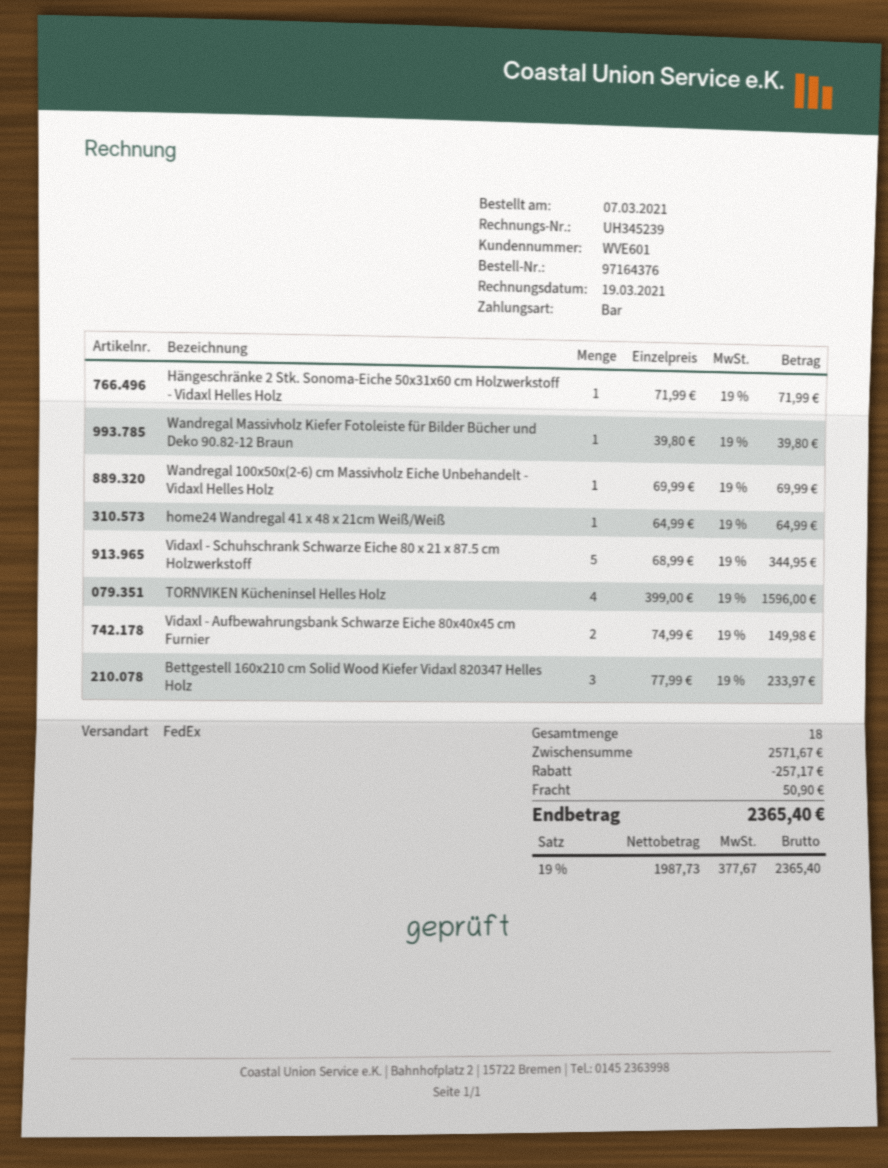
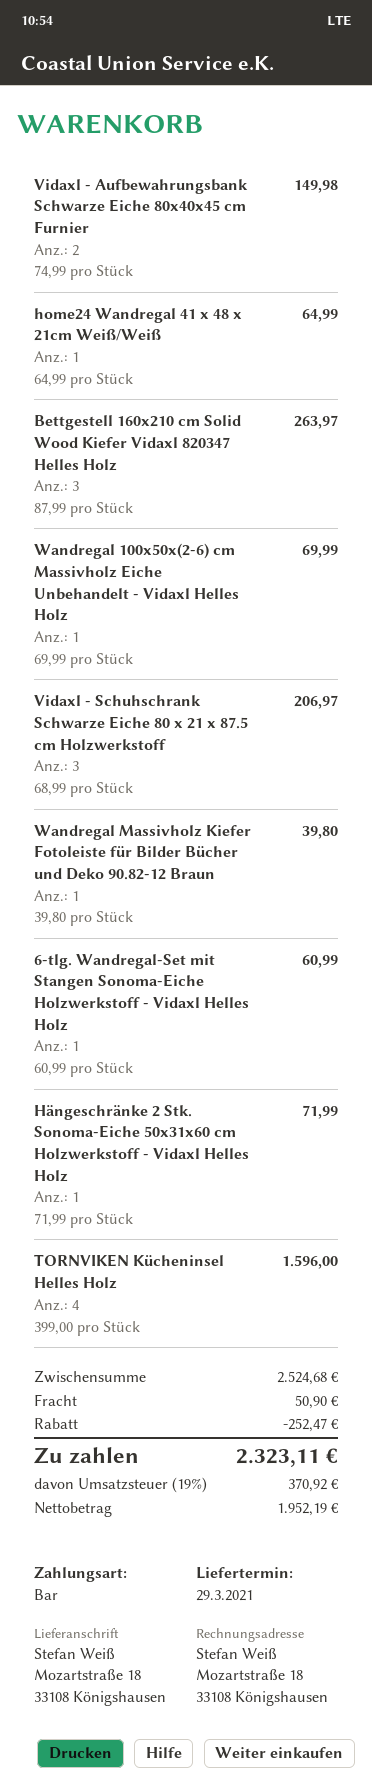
Vidaxl - Schuhschrank Schwarze Eiche 80 x 21 x 87.5 cm Holzwerkstoff: 5 x 68.99 = 344.95 -> 3 x 68.99 = 206.97
Bettgestell 160x210 cm Solid Wood Kiefer Vidaxl 820347 Helles Holz: 3 x 77.99 = 233.97 -> 3 x 87.99 = 263.97
6-tlg. Wandregal-Set mit Stangen Sonoma-Eiche Holzwerkstoff - Vidaxl Helles Holz: none -> 1 x 60.99 = 60.99
subtotal: 2571.67 -> 2524.68
discount: 257.17 -> 252.47
net: 1987.73 -> 1952.19
tax: 19% = 377.67 -> 19% = 370.92
total: 2365.40 -> 2323.11

